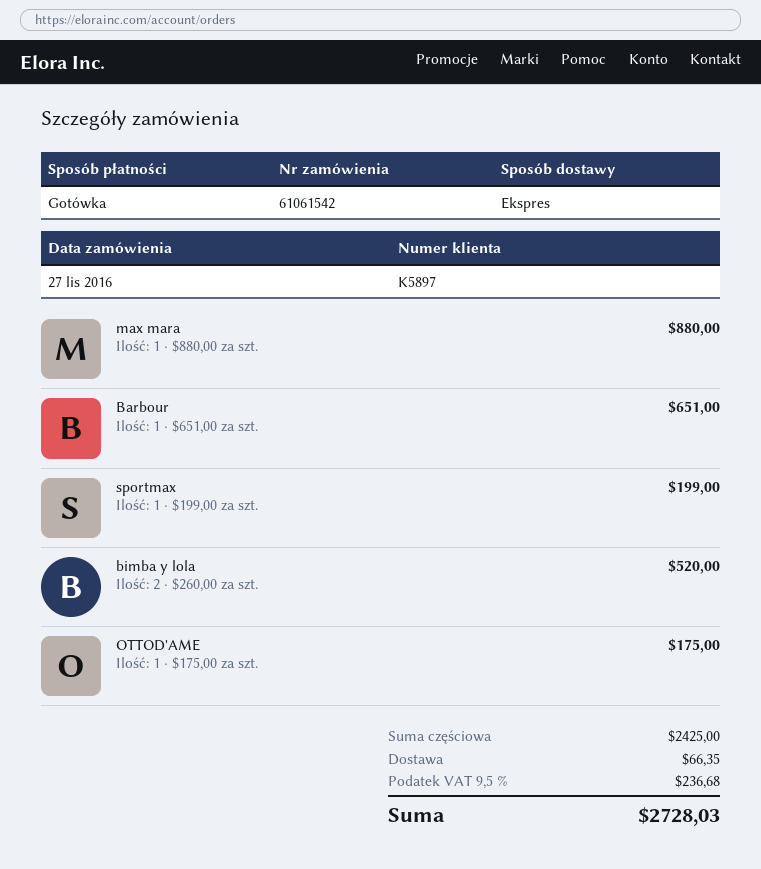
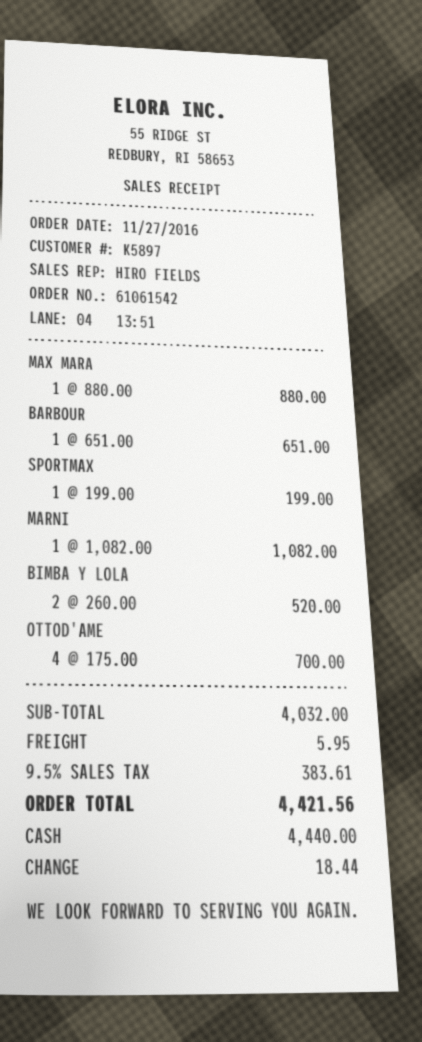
OTTOD'AME: 1 x 175.00 = 175.00 -> 4 x 175.00 = 700.00
MARNI: none -> 1 x 1082.00 = 1082.00
subtotal: 2425.00 -> 4032.00
shipping: 66.35 -> 5.95
tax: 9.5% = 236.68 -> 9.5% = 383.61
total: 2728.03 -> 4421.56

